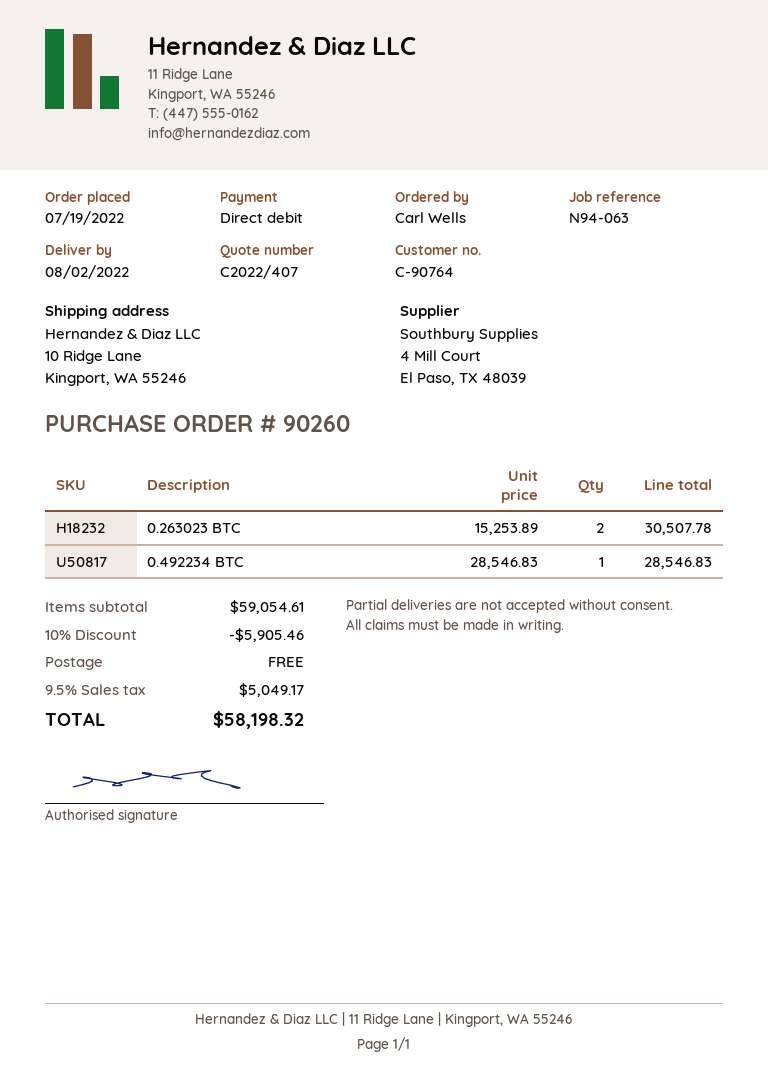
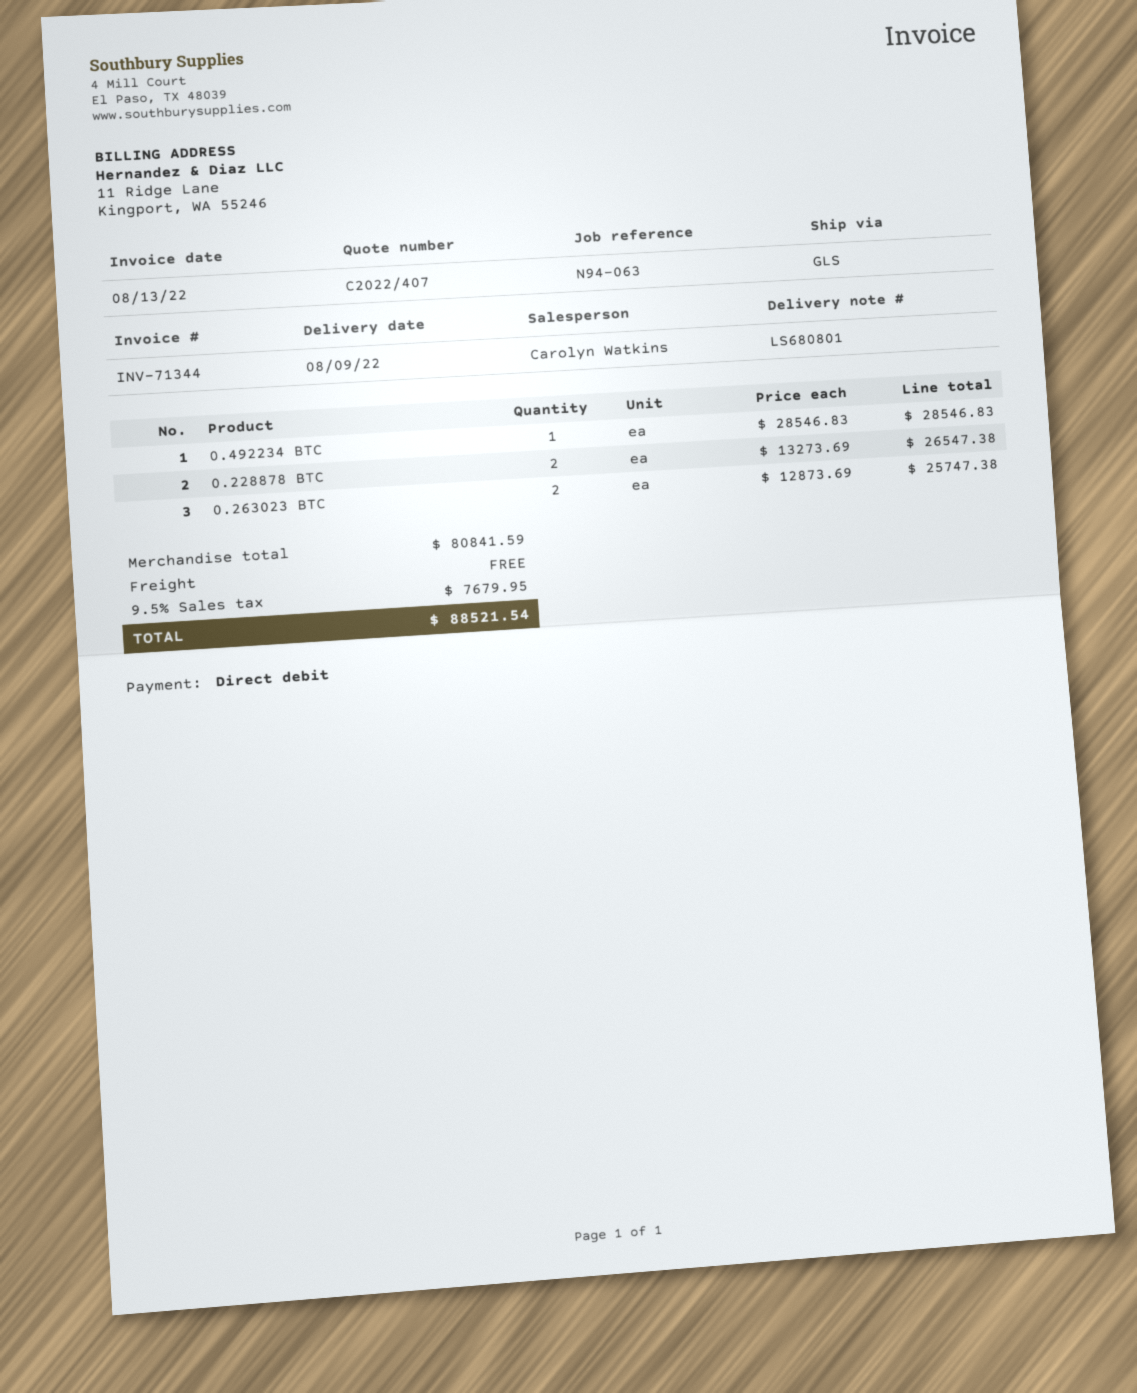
delivery date: 2022-08-02 -> 2022-08-09
0.263023 BTC: 2 x 15253.89 = 30507.78 -> 2 x 12873.69 = 25747.38
0.228878 BTC: none -> 2 x 13273.69 = 26547.38
subtotal: 59054.61 -> 80841.59
discount: 10% = 5905.46 -> none
tax: 9.5% = 5049.17 -> 9.5% = 7679.95
total: 58198.32 -> 88521.54

